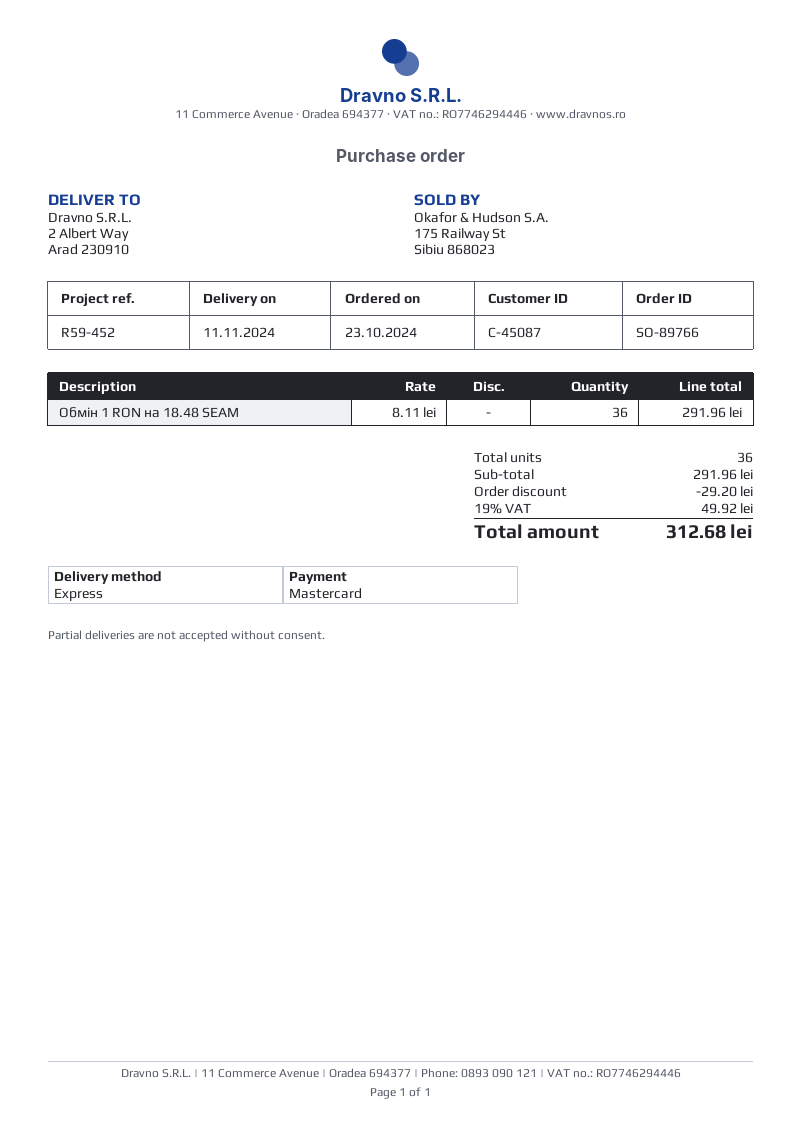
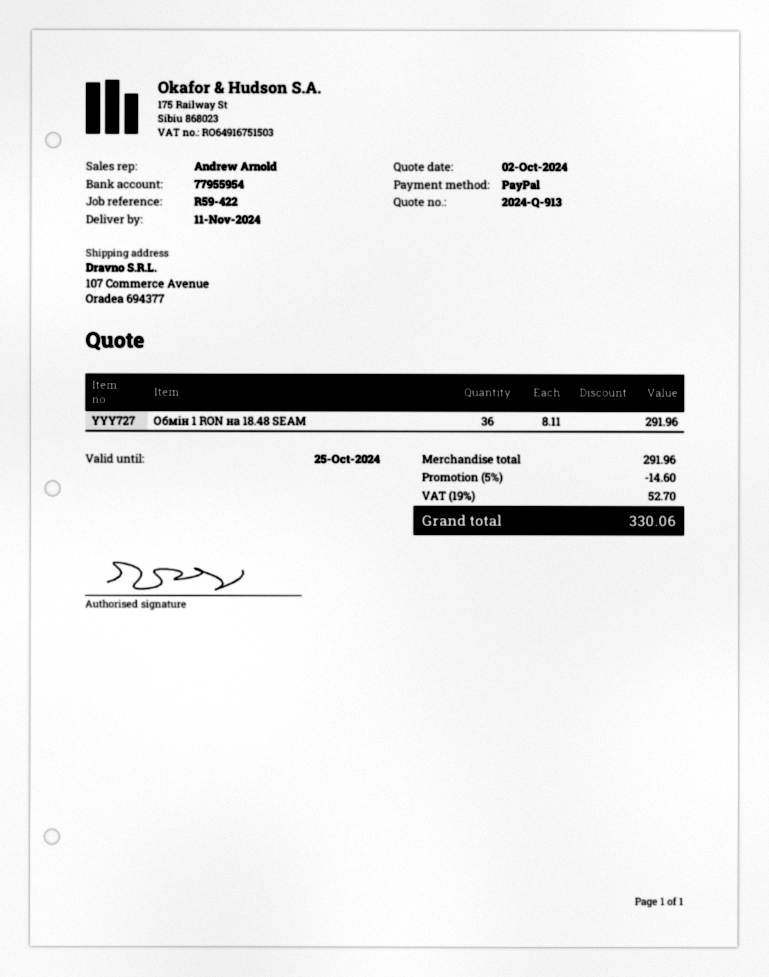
reference: R59-452 -> R59-422
payment method: Mastercard -> PayPal
ship to: 2 Albert Way, Arad 230910 -> 107 Commerce Avenue, Oradea 694377
discount: 29.20 -> 14.60
tax: 19% = 49.92 -> 19% = 52.70
total: 312.68 -> 330.06

